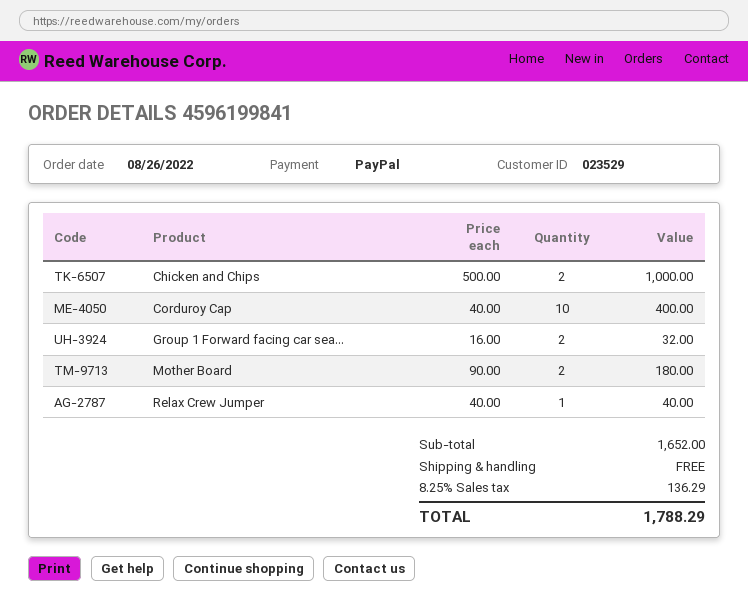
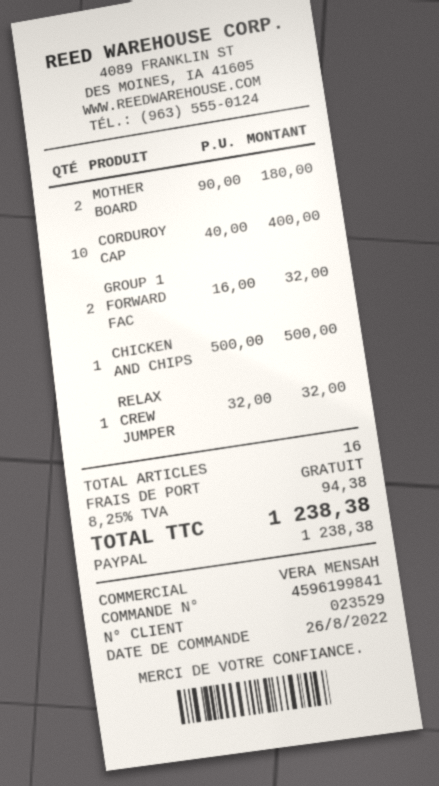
Chicken and Chips: 2 x 500.00 = 1000.00 -> 1 x 500.00 = 500.00
Relax Crew Jumper: 1 x 40.00 = 40.00 -> 1 x 32.00 = 32.00
tax: 8.25% = 136.29 -> 8.25% = 94.38
total: 1788.29 -> 1238.38

